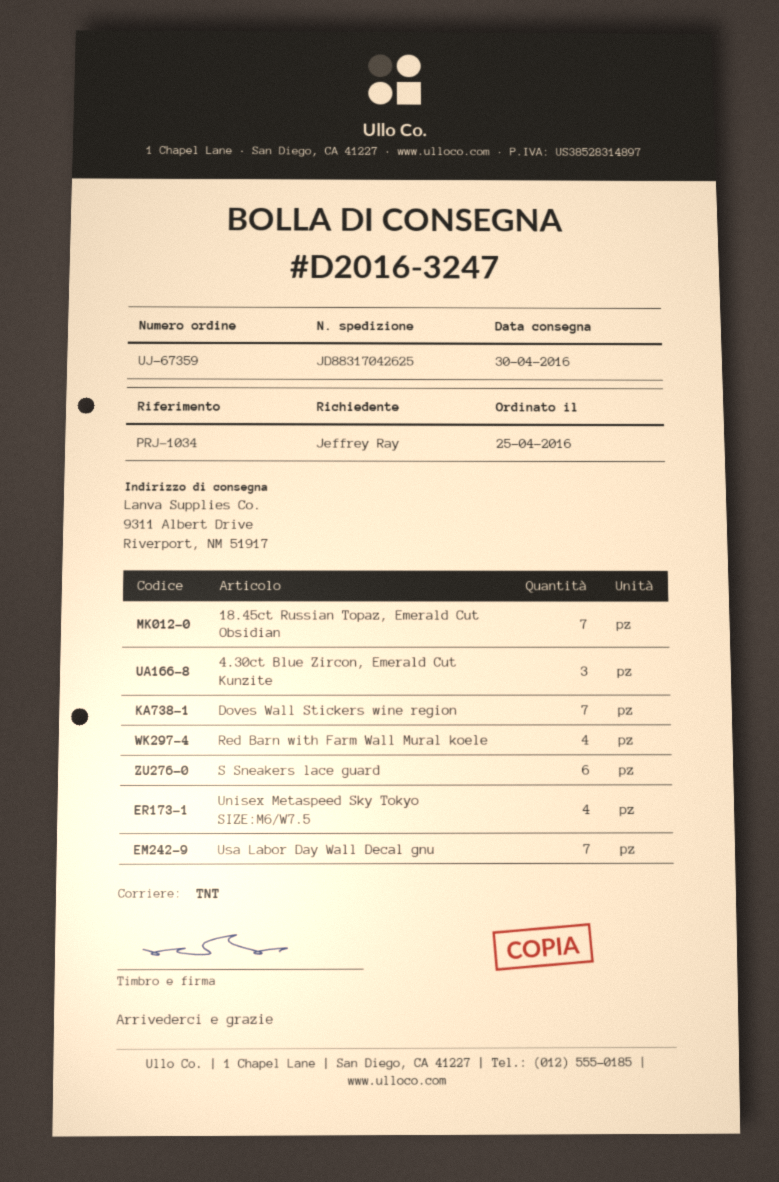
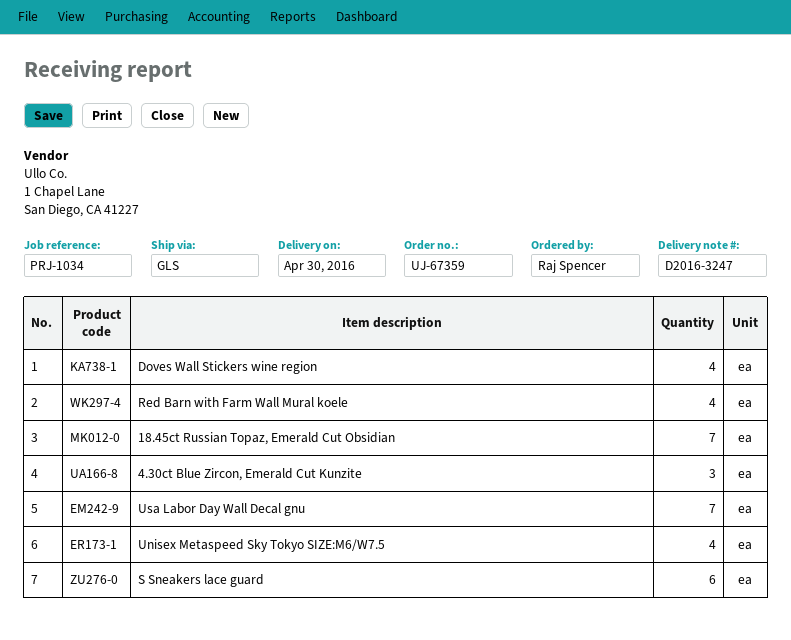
ordered by: Jeffrey Ray -> Raj Spencer
shipping method: TNT -> GLS
Doves Wall Stickers wine region: 7 -> 4

